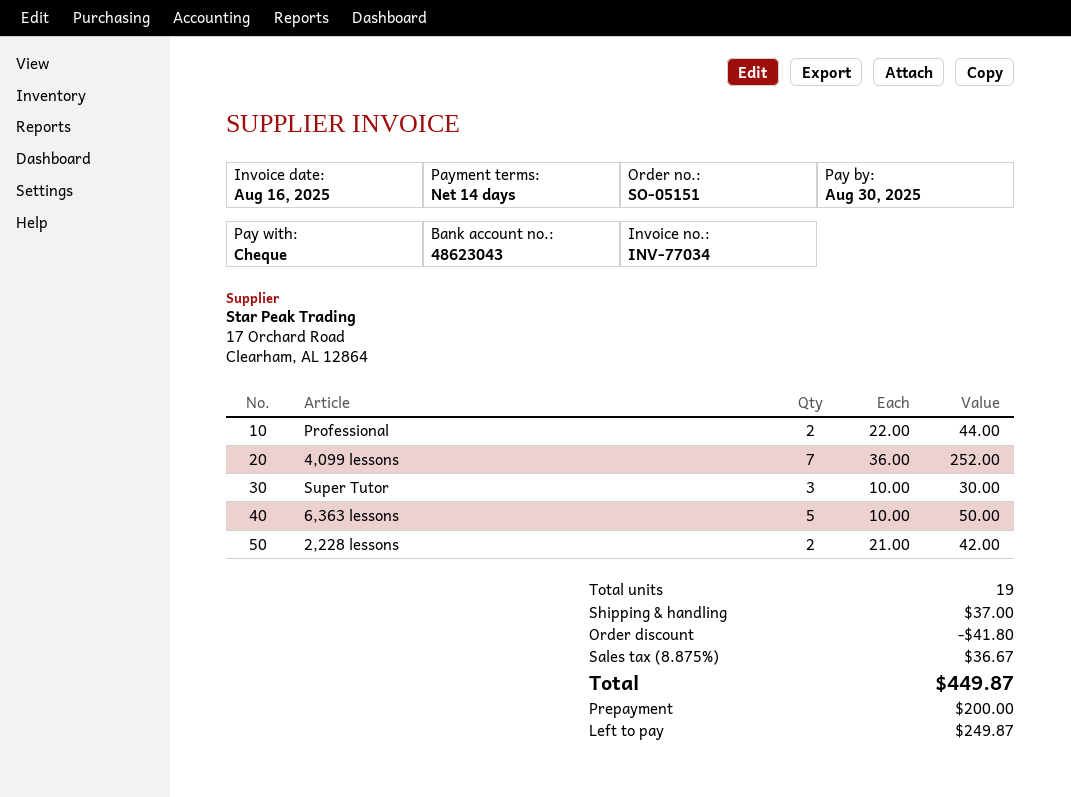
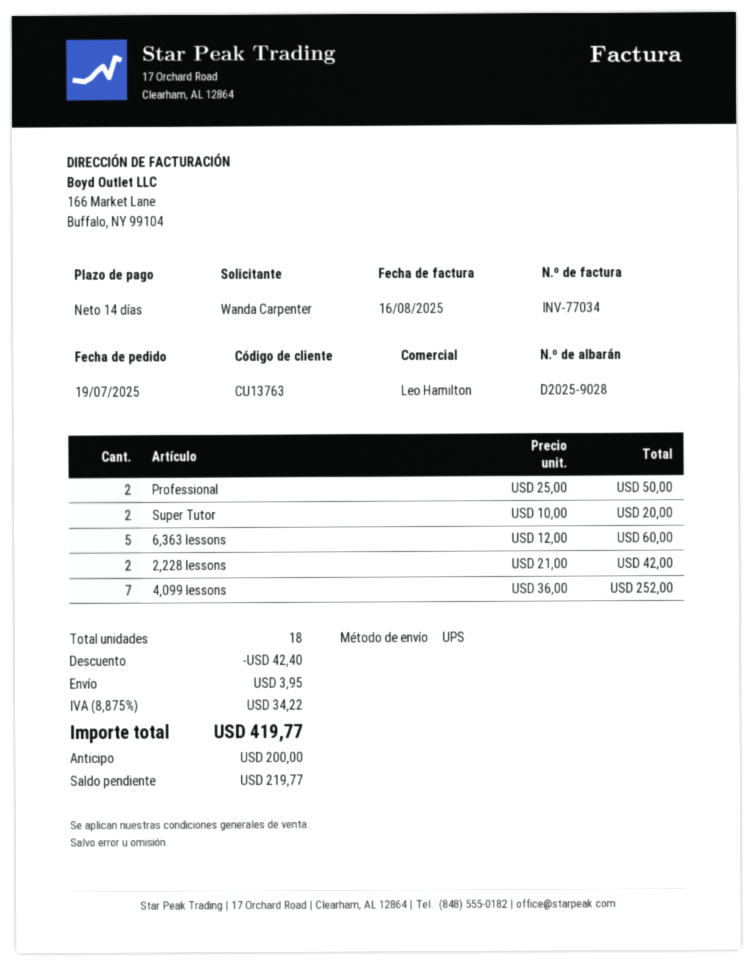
Professional: 2 x 22.00 = 44.00 -> 2 x 25.00 = 50.00
Super Tutor: 3 x 10.00 = 30.00 -> 2 x 10.00 = 20.00
6,363 lessons: 5 x 10.00 = 50.00 -> 5 x 12.00 = 60.00
total quantity: 19 -> 18
discount: 41.80 -> 42.40
shipping: 37.00 -> 3.95
tax: 8.875% = 36.67 -> 8.875% = 34.22
total: 449.87 -> 419.77
balance: 249.87 -> 219.77

